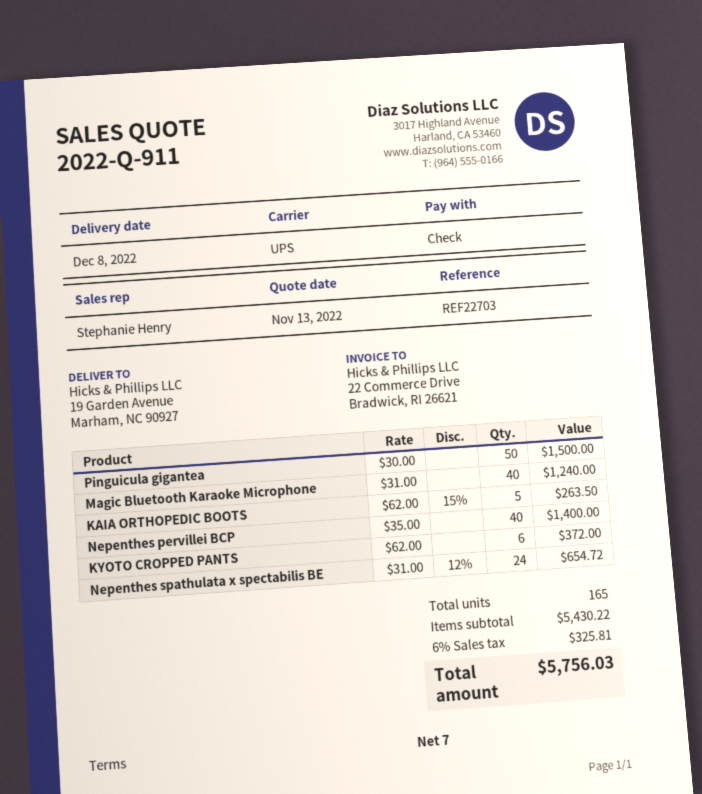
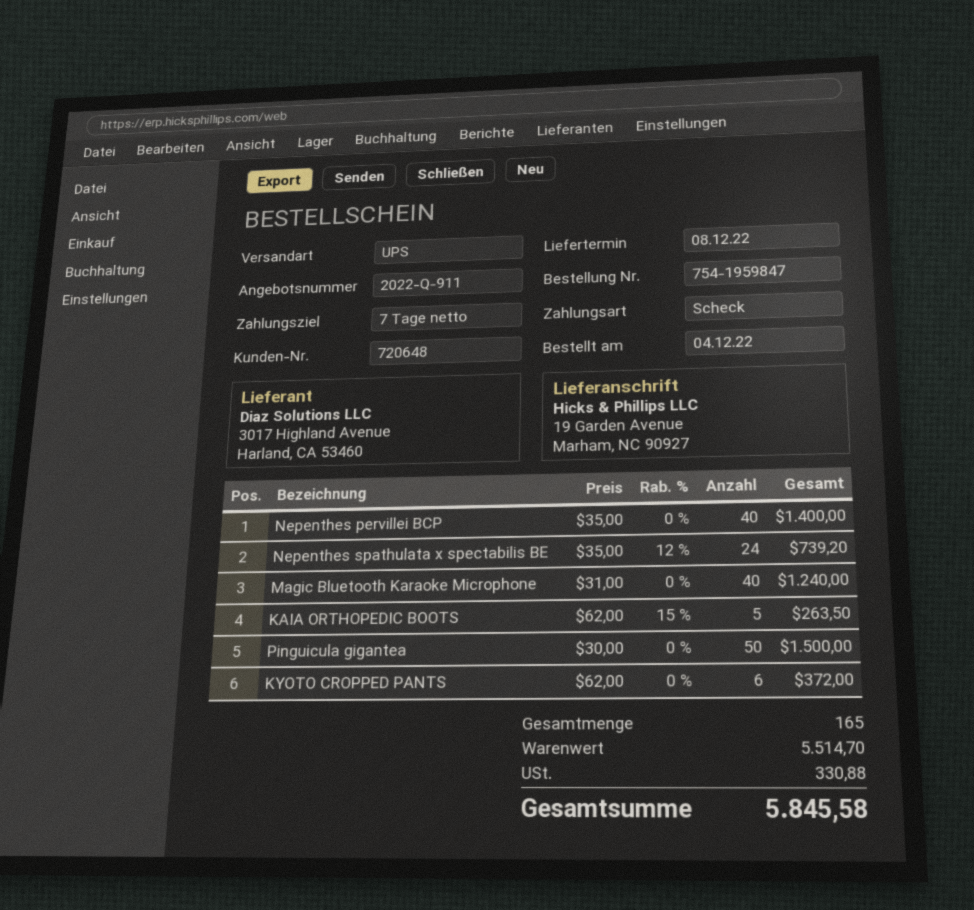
Nepenthes spathulata x spectabilis BE: 24 x 31.00 - 12% = 654.72 -> 24 x 35.00 - 12% = 739.20
subtotal: 5430.22 -> 5514.70
tax: 325.81 -> 330.88
total: 5756.03 -> 5845.58

